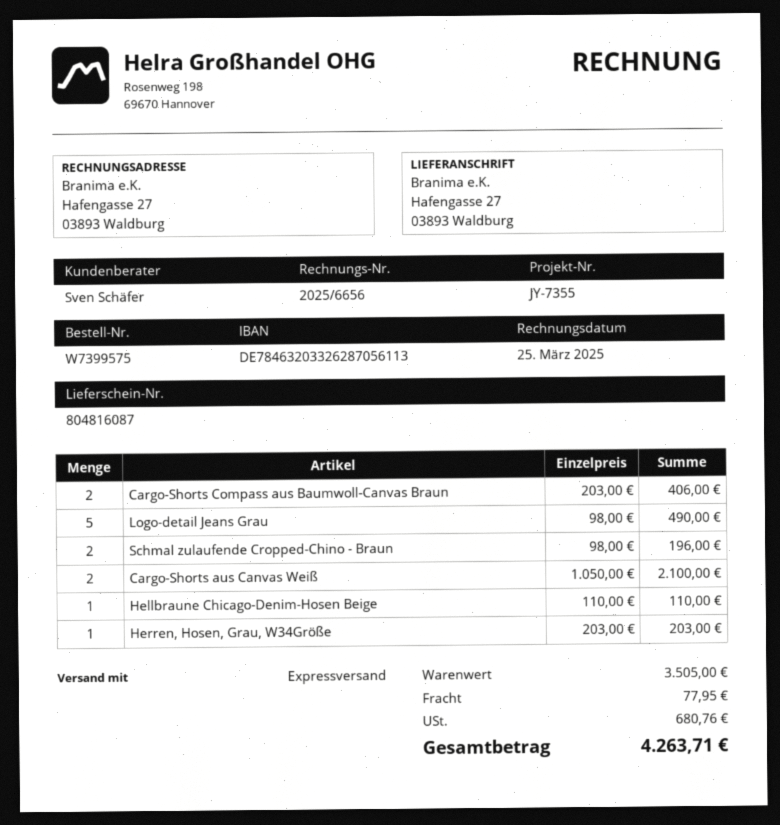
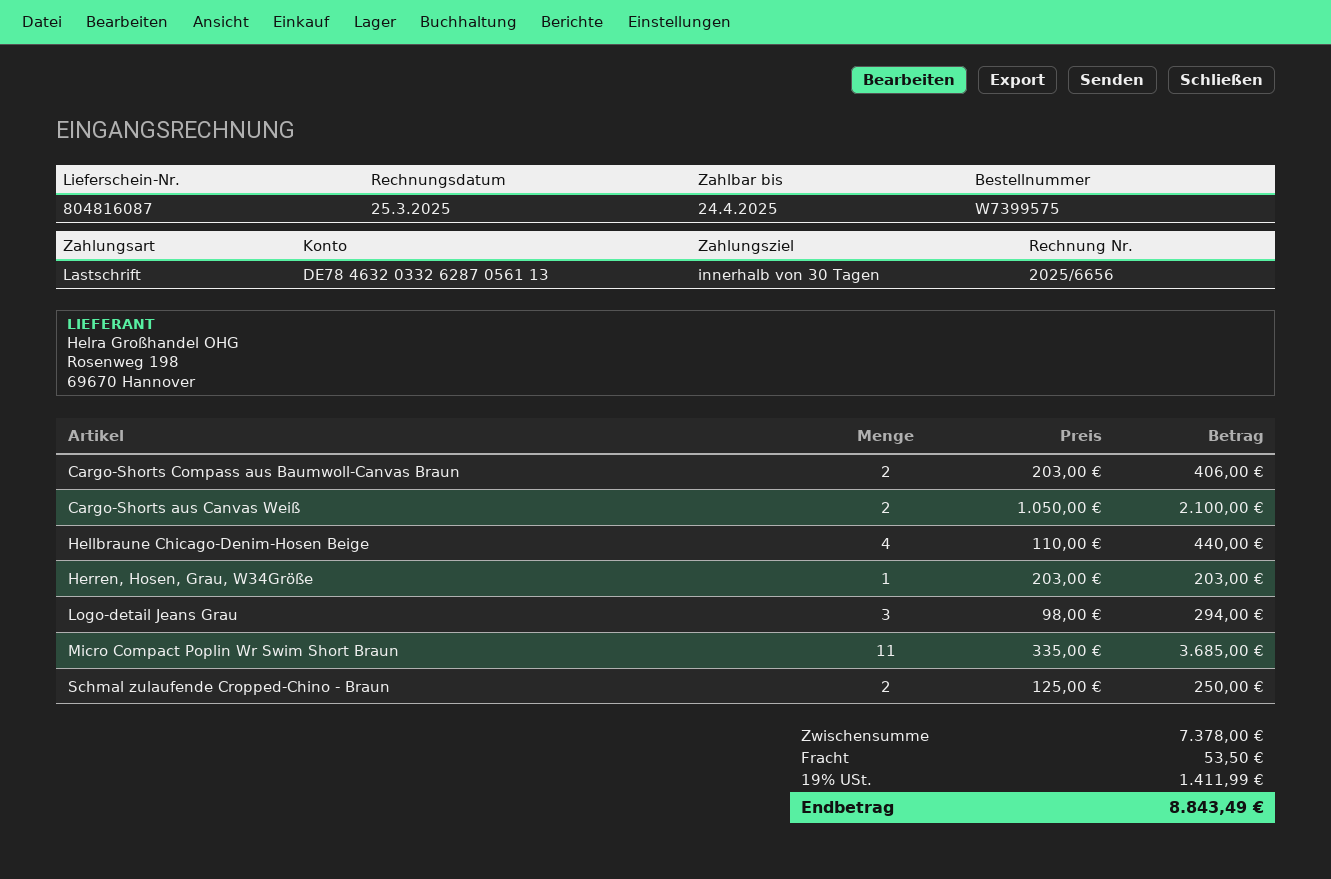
Logo-detail Jeans Grau: 5 x 98.00 = 490.00 -> 3 x 98.00 = 294.00
Schmal zulaufende Cropped-Chino - Braun: 2 x 98.00 = 196.00 -> 2 x 125.00 = 250.00
Hellbraune Chicago-Denim-Hosen Beige: 1 x 110.00 = 110.00 -> 4 x 110.00 = 440.00
Micro Compact Poplin Wr Swim Short Braun: none -> 11 x 335.00 = 3685.00
subtotal: 3505.00 -> 7378.00
shipping: 77.95 -> 53.50
tax: 680.76 -> 1411.99
total: 4263.71 -> 8843.49

